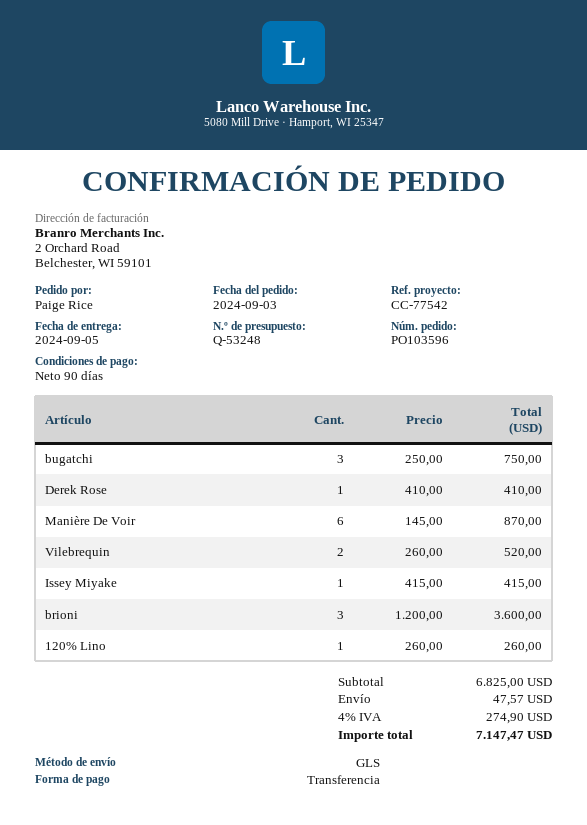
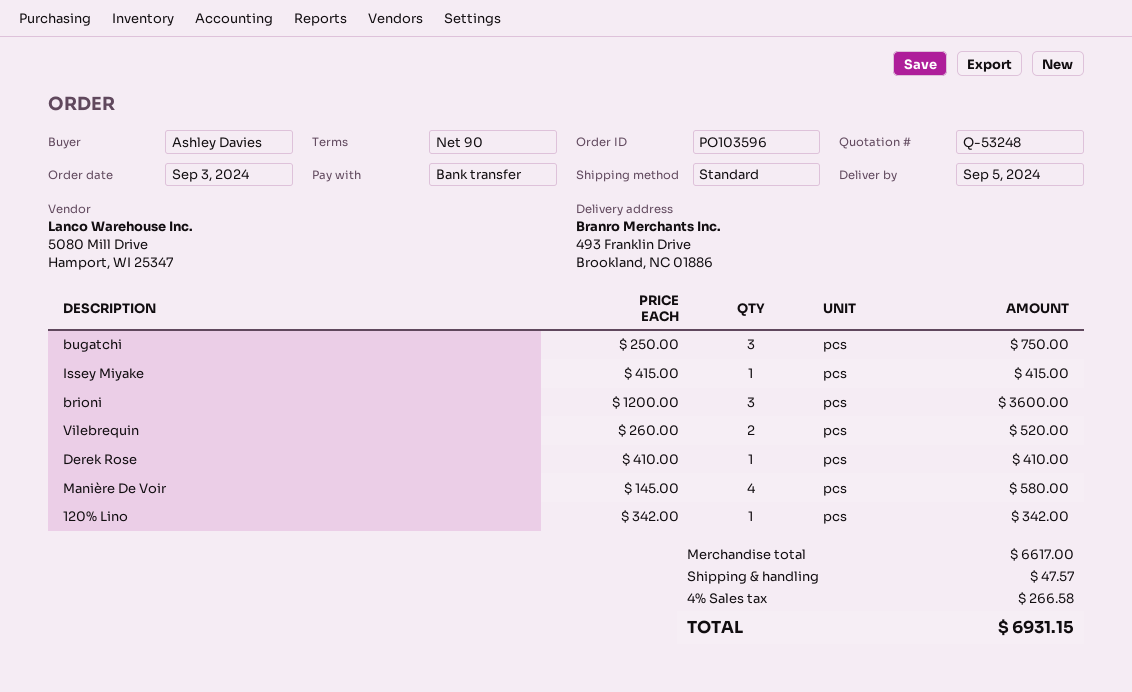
ordered by: Paige Rice -> Ashley Davies
shipping method: GLS -> standard
Manière De Voir: 6 x 145.00 = 870.00 -> 4 x 145.00 = 580.00
120% Lino: 1 x 260.00 = 260.00 -> 1 x 342.00 = 342.00
subtotal: 6825.00 -> 6617.00
tax: 4% = 274.90 -> 4% = 266.58
total: 7147.47 -> 6931.15

